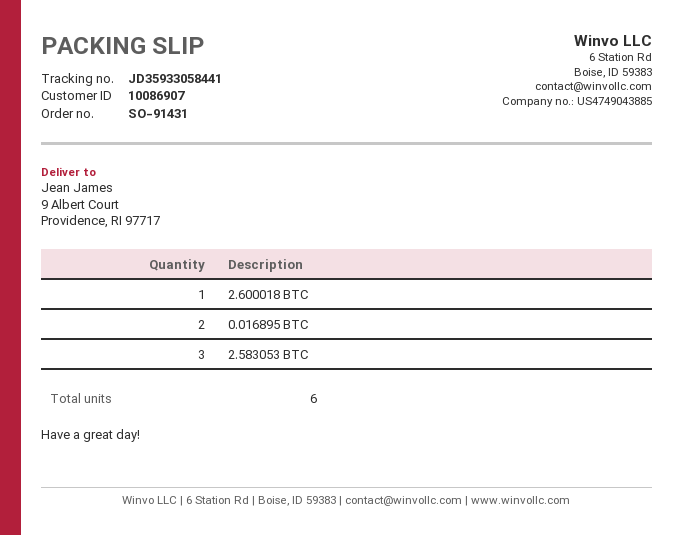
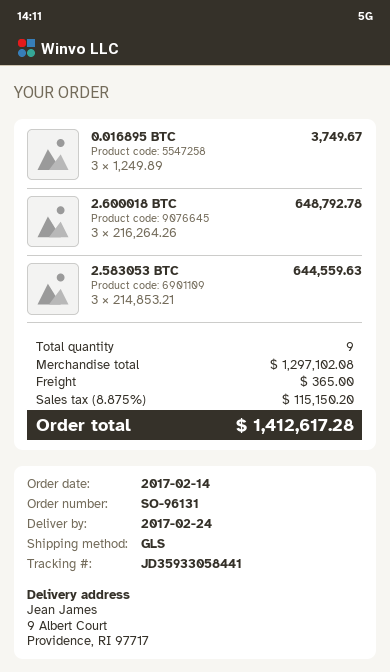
order number: SO-91431 -> SO-96131
2.600018 BTC: 1 -> 3
0.016895 BTC: 2 -> 3
total quantity: 6 -> 9

